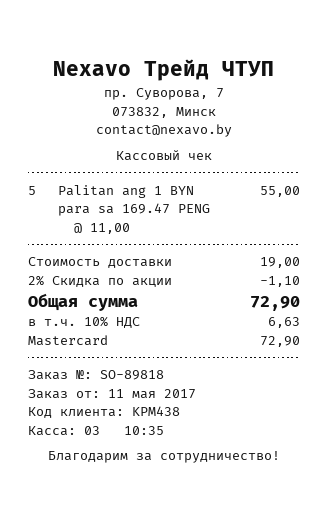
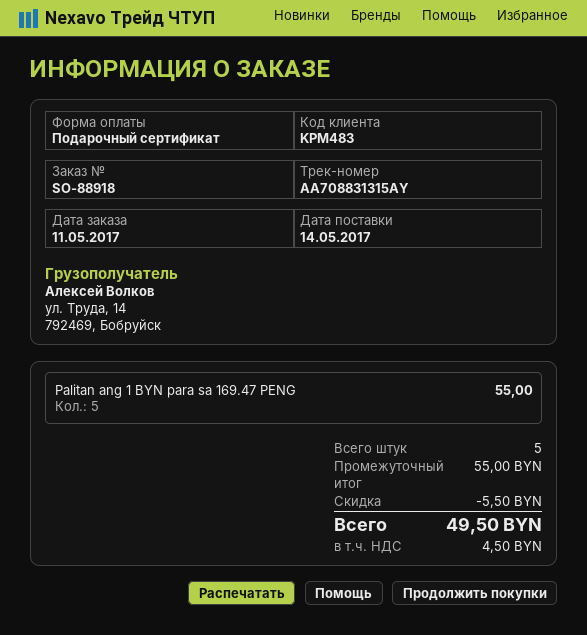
order number: SO-89818 -> SO-88918
customer number: KPM438 -> KPM483
payment method: Mastercard -> gift card
discount: 1.10 -> 5.50
shipping: 19.00 -> none
tax: 6.63 -> 4.50
total: 72.90 -> 49.50

